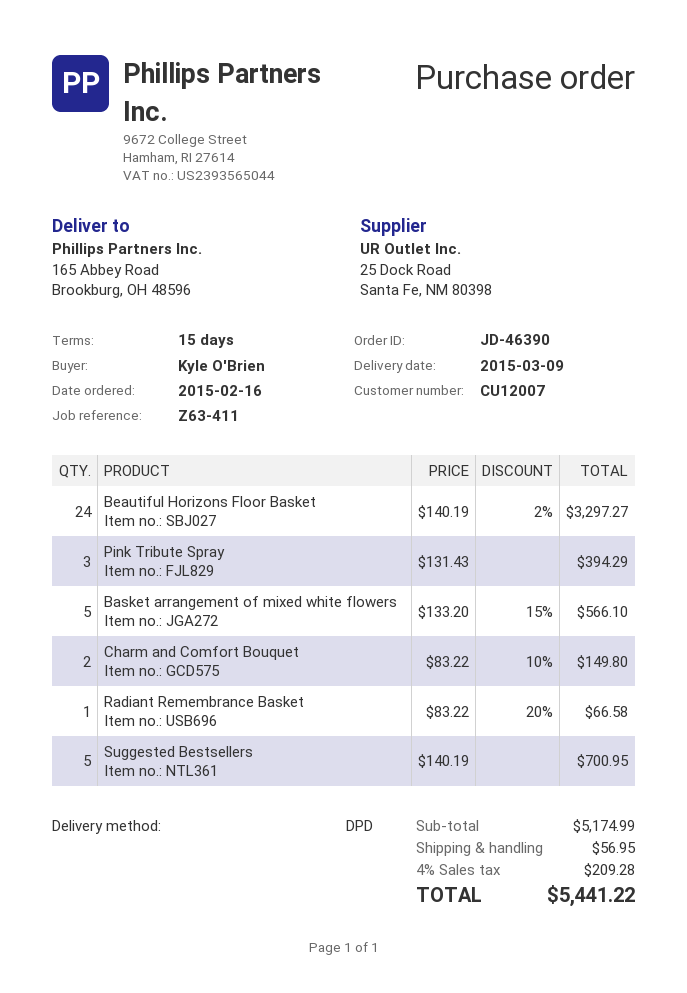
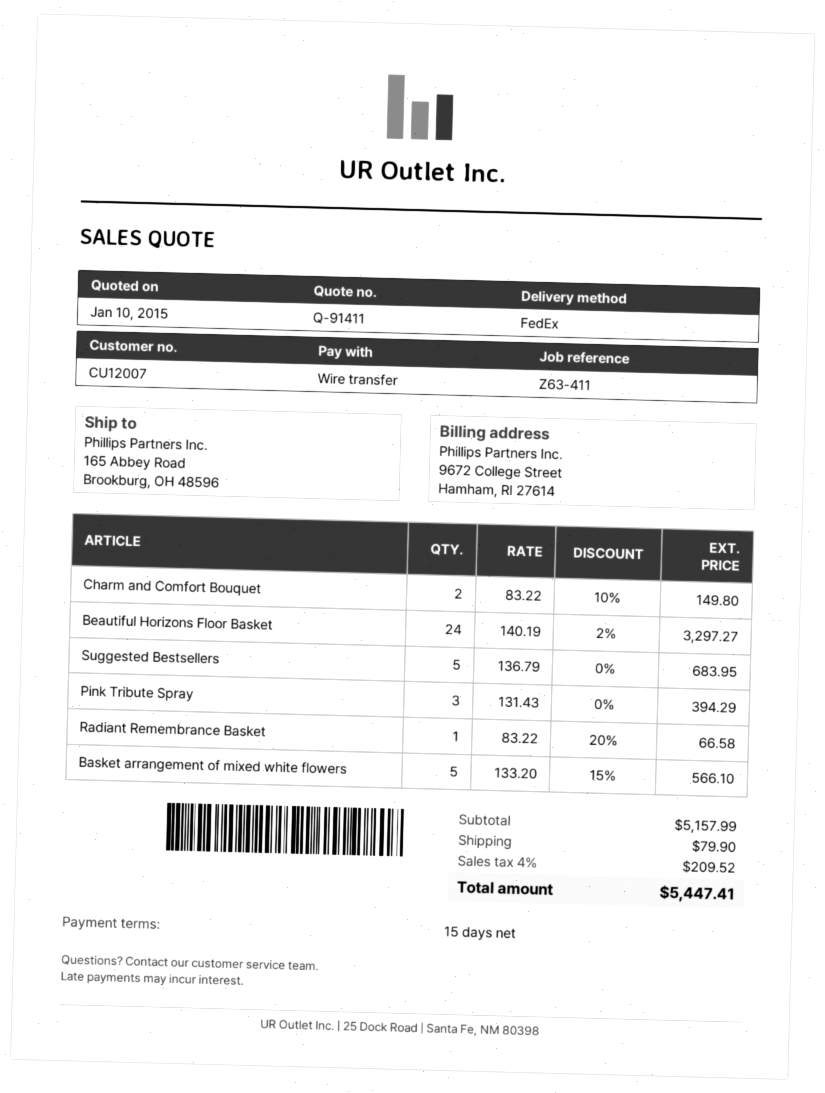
shipping method: DPD -> FedEx
Suggested Bestsellers: 5 x 140.19 = 700.95 -> 5 x 136.79 = 683.95
subtotal: 5174.99 -> 5157.99
shipping: 56.95 -> 79.90
tax: 4% = 209.28 -> 4% = 209.52
total: 5441.22 -> 5447.41

